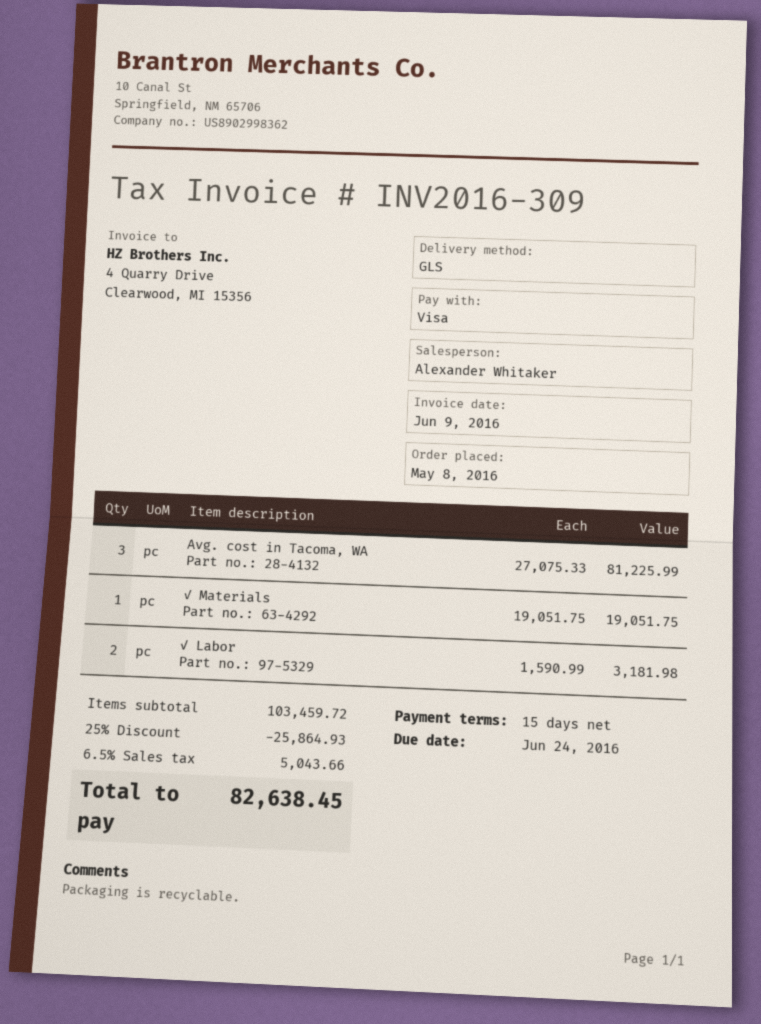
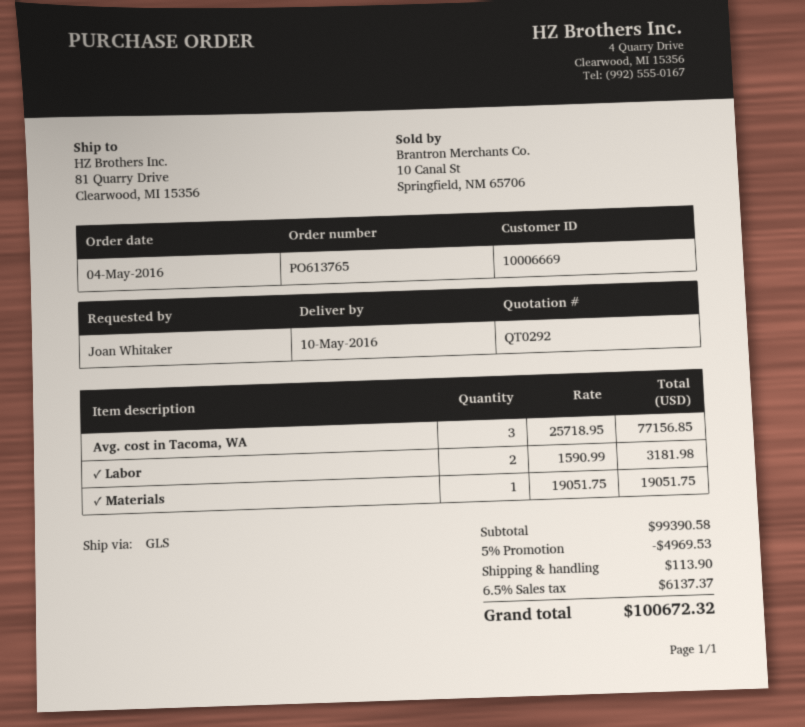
order date: 2016-05-08 -> 2016-05-04
Avg. cost in Tacoma, WA: 3 x 27075.33 = 81225.99 -> 3 x 25718.95 = 77156.85
subtotal: 103459.72 -> 99390.58
discount: 25% = 25864.93 -> 5% = 4969.53
shipping: none -> 113.90
tax: 6.5% = 5043.66 -> 6.5% = 6137.37
total: 82638.45 -> 100672.32

